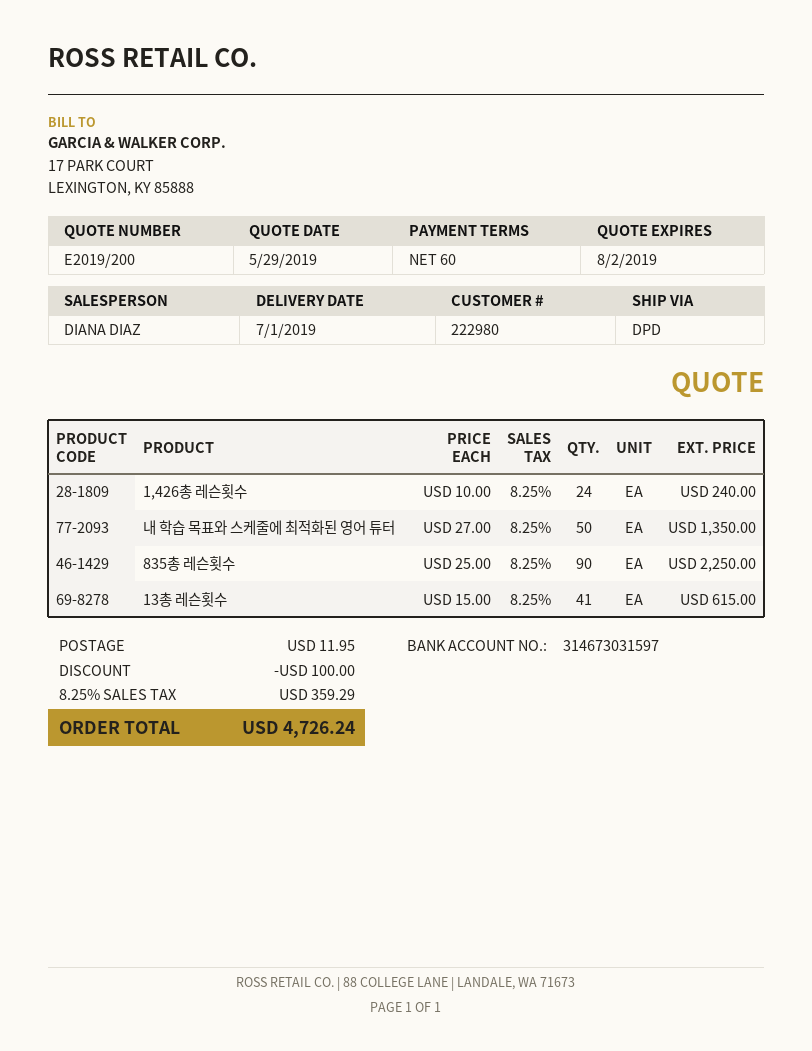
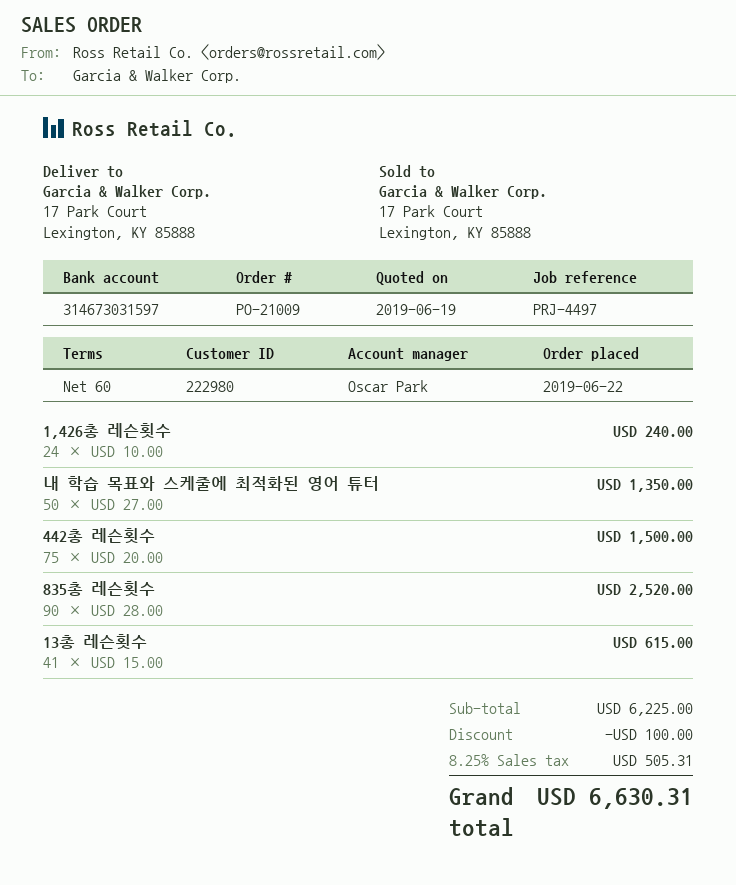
quote date: 2019-05-29 -> 2019-06-19
sales rep: DIANA DIAZ -> Oscar Park
835총 레슨횟수: 90 x 25.00 = 2250.00 -> 90 x 28.00 = 2520.00
442총 레슨횟수: none -> 75 x 20.00 = 1500.00
shipping: 11.95 -> none
tax: 8.25% = 359.29 -> 8.25% = 505.31
total: 4726.24 -> 6630.31

